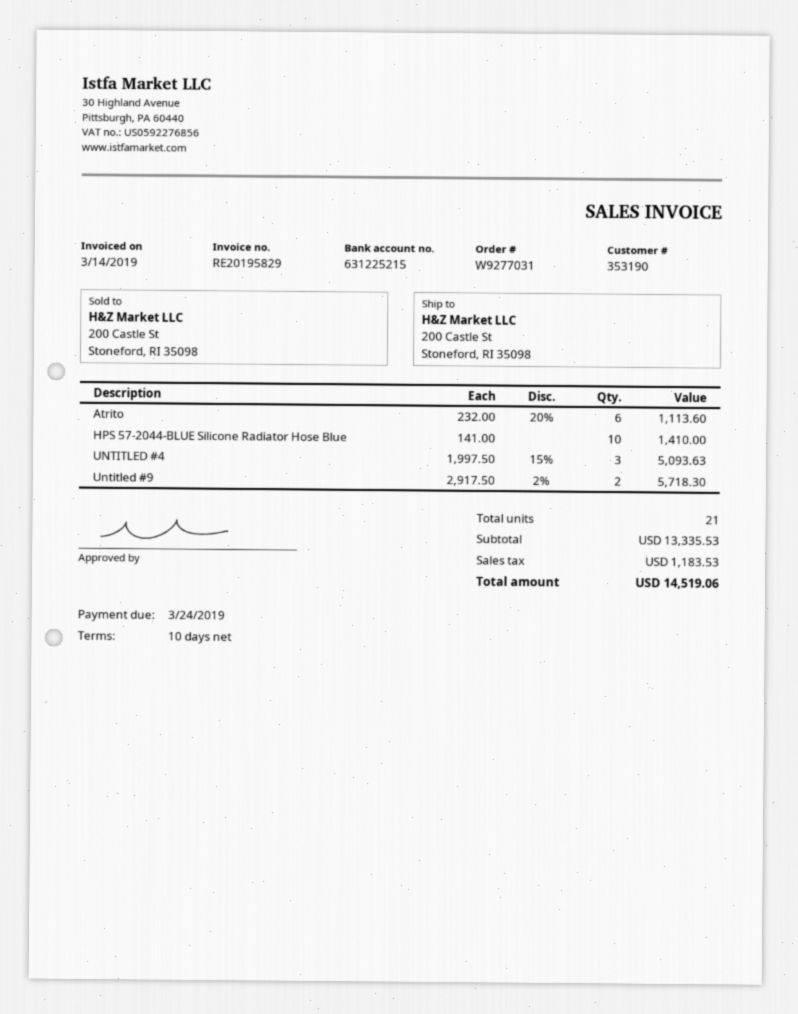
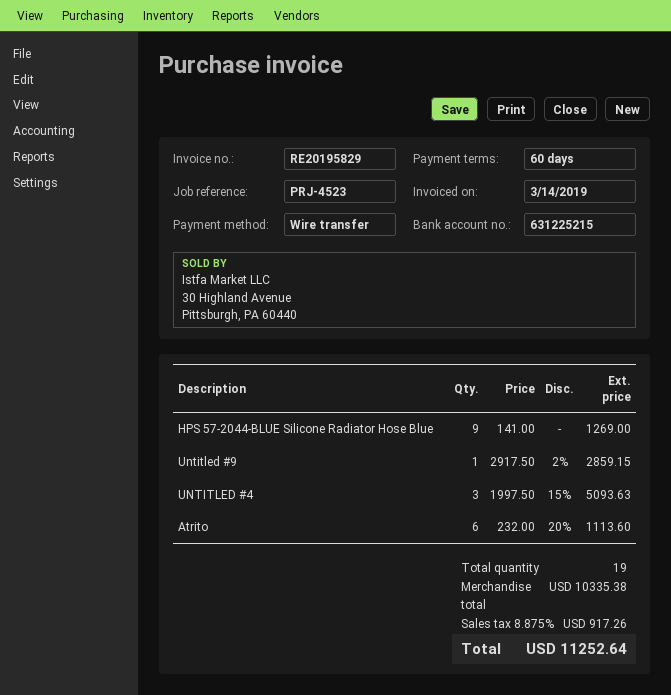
payment terms: 10 days -> 60 days
HPS 57-2044-BLUE Silicone Radiator Hose Blue: 10 x 141.00 = 1410.00 -> 9 x 141.00 = 1269.00
Untitled #9: 2 x 2917.50 - 2% = 5718.30 -> 1 x 2917.50 - 2% = 2859.15
total quantity: 21 -> 19
subtotal: 13335.53 -> 10335.38
tax: 1183.53 -> 917.26
total: 14519.06 -> 11252.64

